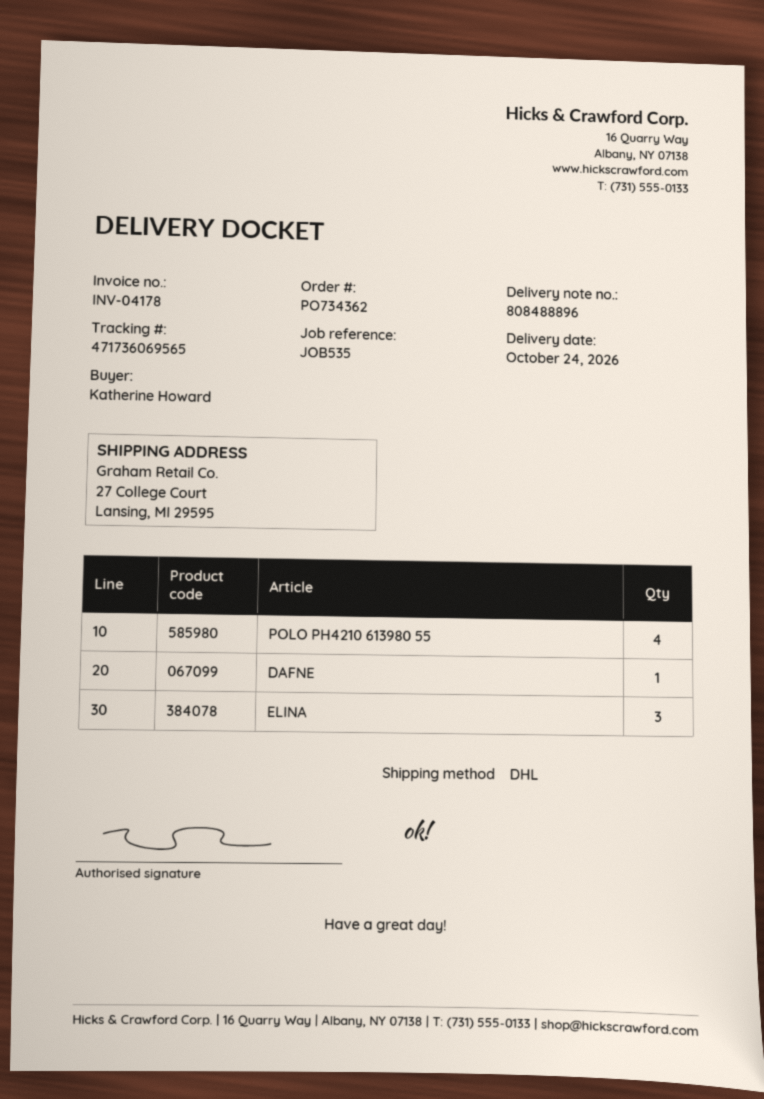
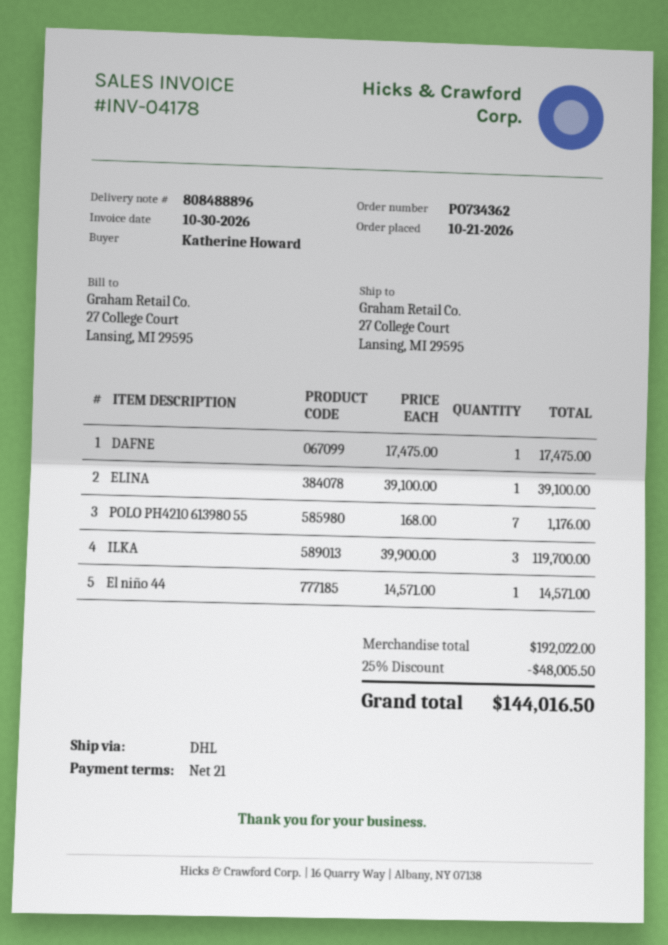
POLO PH4210 613980 55: 4 -> 7
ELINA: 3 -> 1
ILKA: none -> 3
El niño 44: none -> 1

